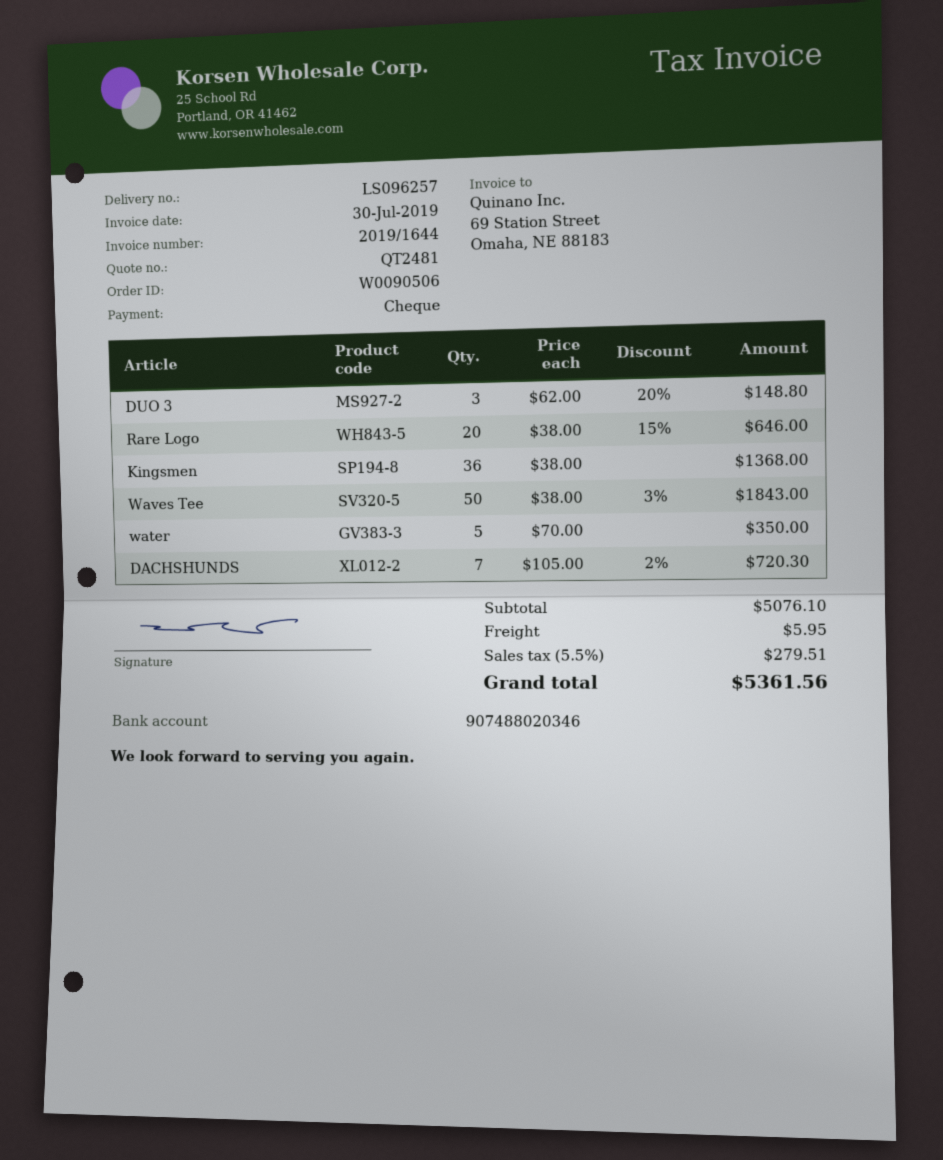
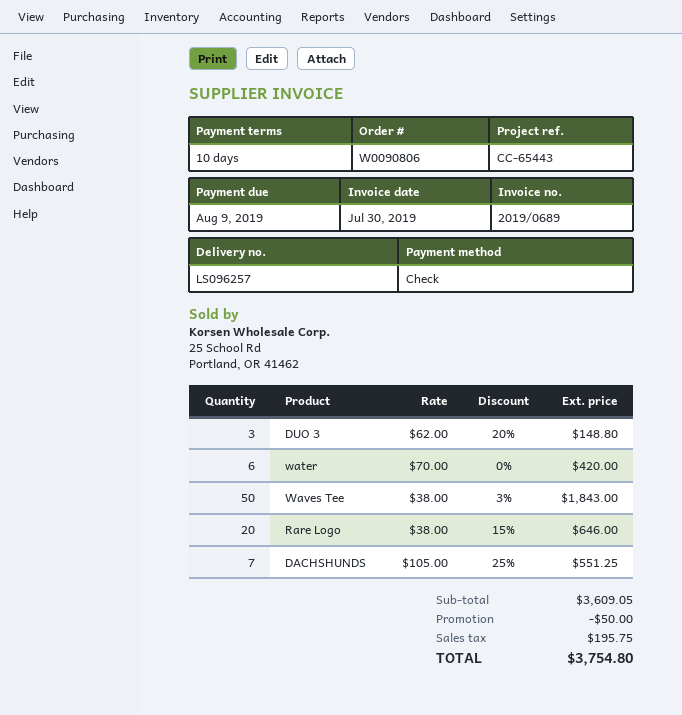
order number: W0090506 -> W0090806
invoice number: 2019/1644 -> 2019/0689
Kingsmen: 36 x 38.00 = 1368.00 -> none
water: 5 x 70.00 = 350.00 -> 6 x 70.00 = 420.00
DACHSHUNDS: 7 x 105.00 - 2% = 720.30 -> 7 x 105.00 - 25% = 551.25
subtotal: 5076.10 -> 3609.05
discount: none -> 50.00
shipping: 5.95 -> none
tax: 279.51 -> 195.75
total: 5361.56 -> 3754.80

